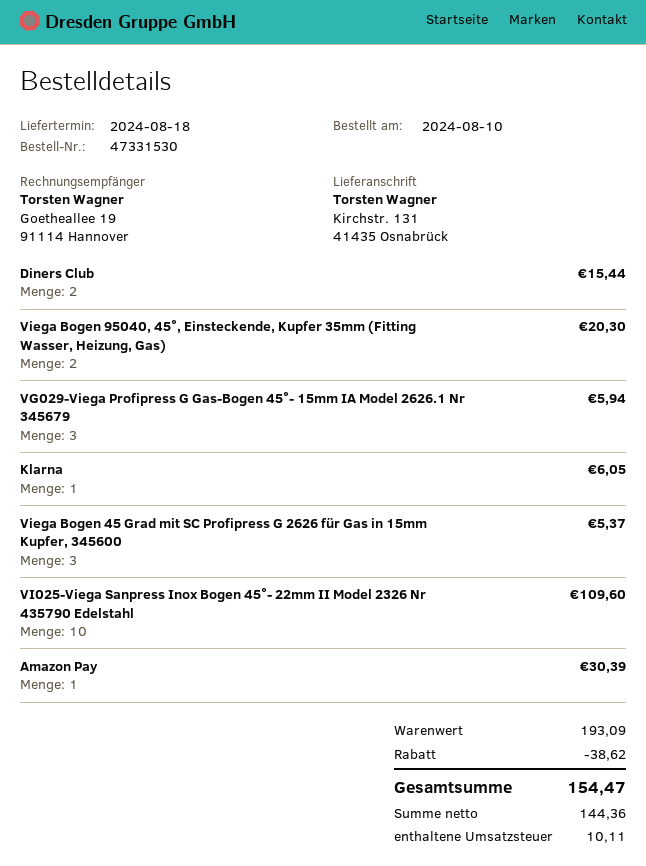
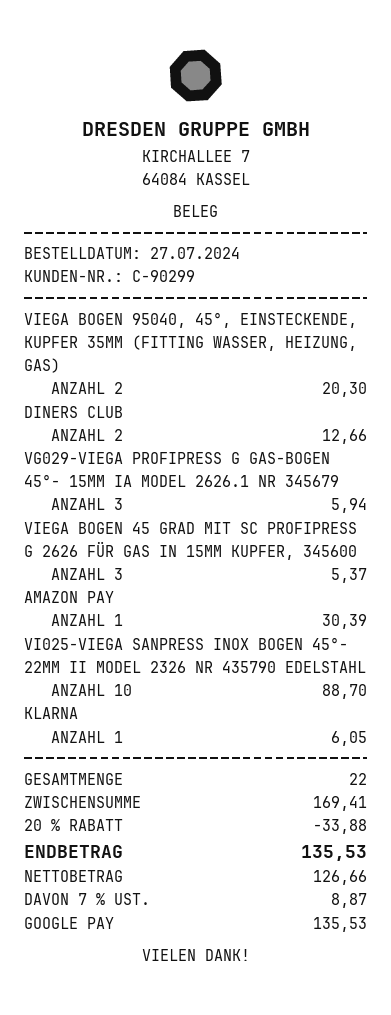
order date: 2024-08-10 -> 2024-07-27
Diners Club: 2 for 15.44 -> 2 for 12.66
VI025-Viega Sanpress Inox Bogen 45°- 22mm II Model 2326 Nr 435790 Edelstahl: 10 for 109.60 -> 10 for 88.70
subtotal: 193.09 -> 169.41
discount: 38.62 -> 33.88
net: 144.36 -> 126.66
tax: 10.11 -> 8.87
total: 154.47 -> 135.53

